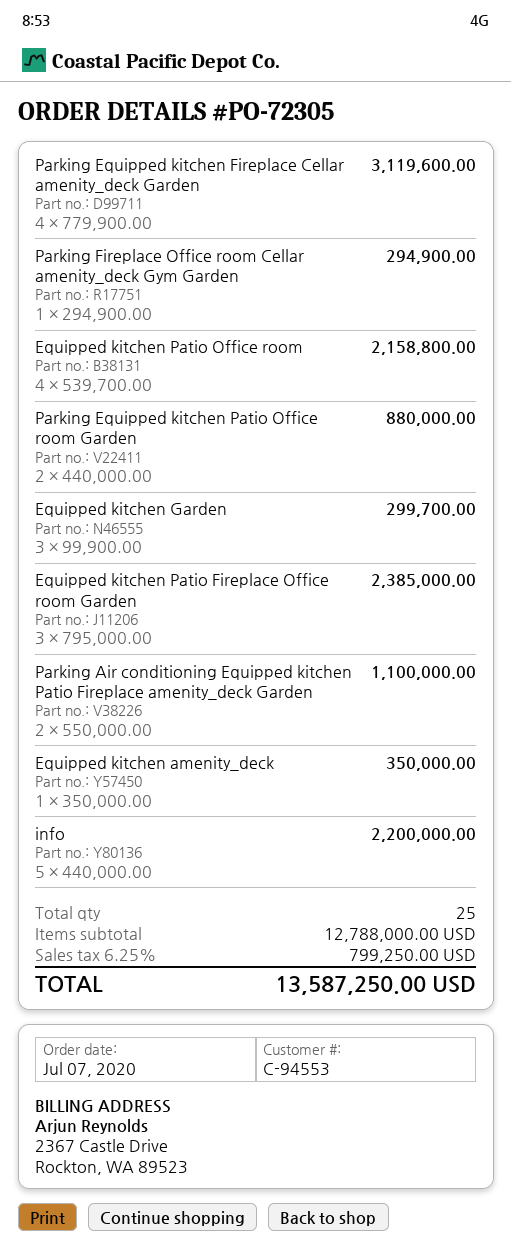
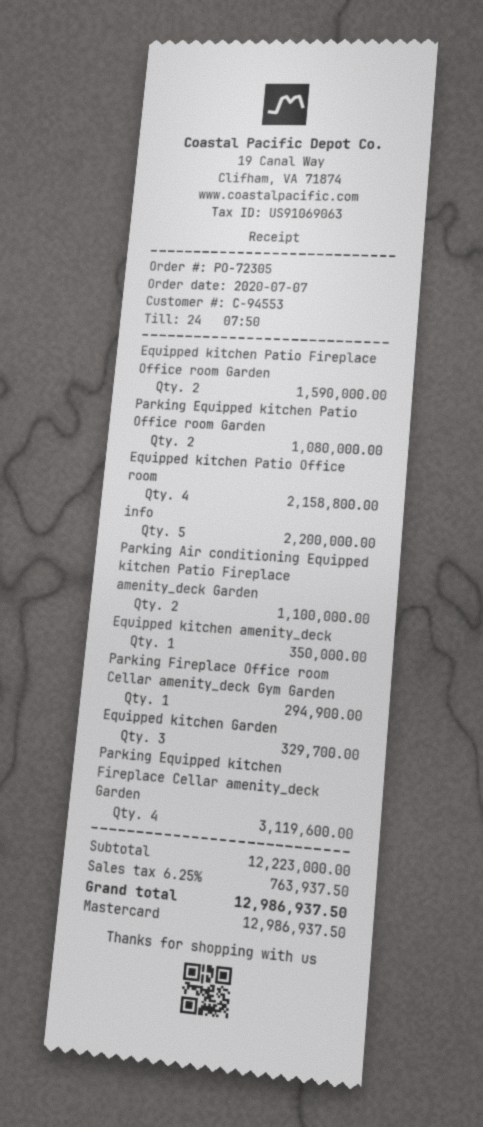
Parking Equipped kitchen Patio Office room Garden: 2 for 880000.00 -> 2 for 1080000.00
Equipped kitchen Garden: 3 for 299700.00 -> 3 for 329700.00
Equipped kitchen Patio Fireplace Office room Garden: 3 for 2385000.00 -> 2 for 1590000.00
subtotal: 12788000.00 -> 12223000.00
tax: 6.25% = 799250.00 -> 6.25% = 763937.50
total: 13587250.00 -> 12986937.50

